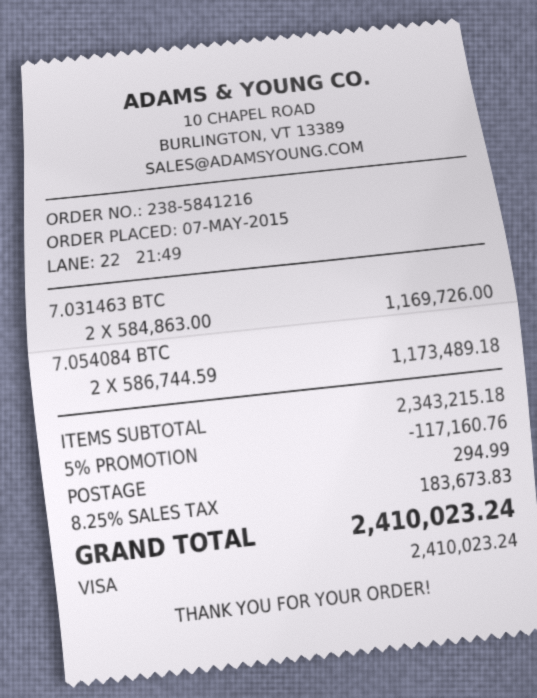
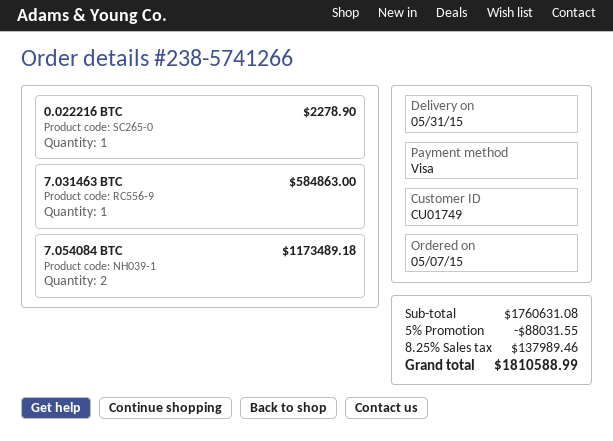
order number: 238-5841216 -> 238-5741266
7.031463 BTC: 2 for 1169726.00 -> 1 for 584863.00
0.022216 BTC: none -> 1 for 2278.90
subtotal: 2343215.18 -> 1760631.08
discount: 5% = 117160.76 -> 5% = 88031.55
shipping: 294.99 -> none
tax: 8.25% = 183673.83 -> 8.25% = 137989.46
total: 2410023.24 -> 1810588.99

